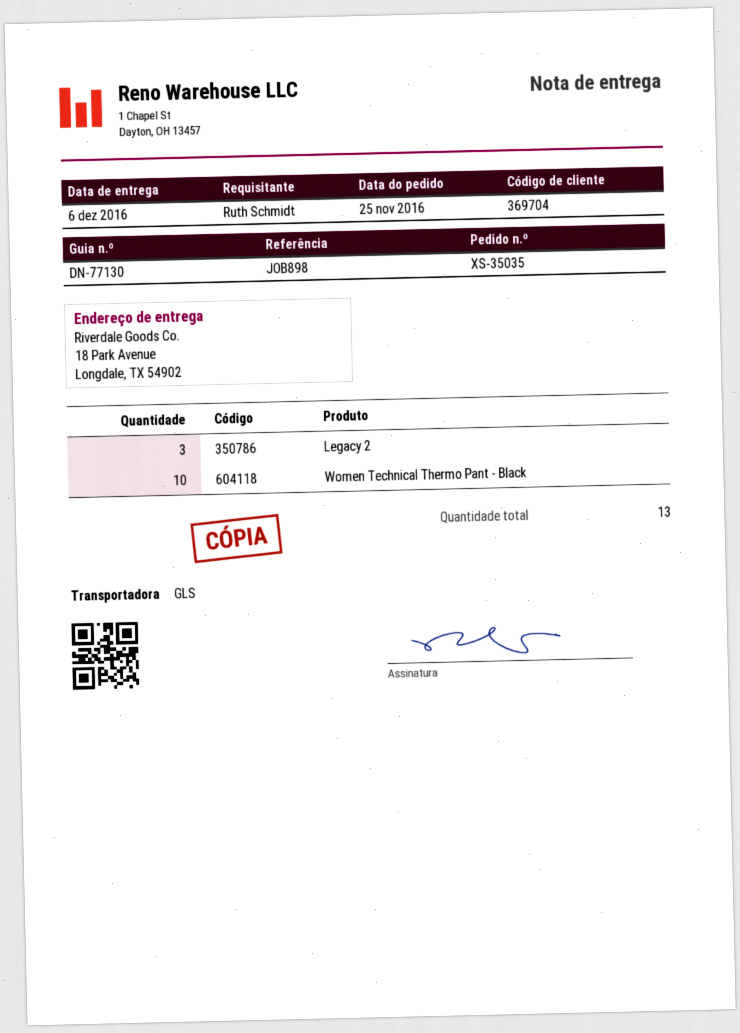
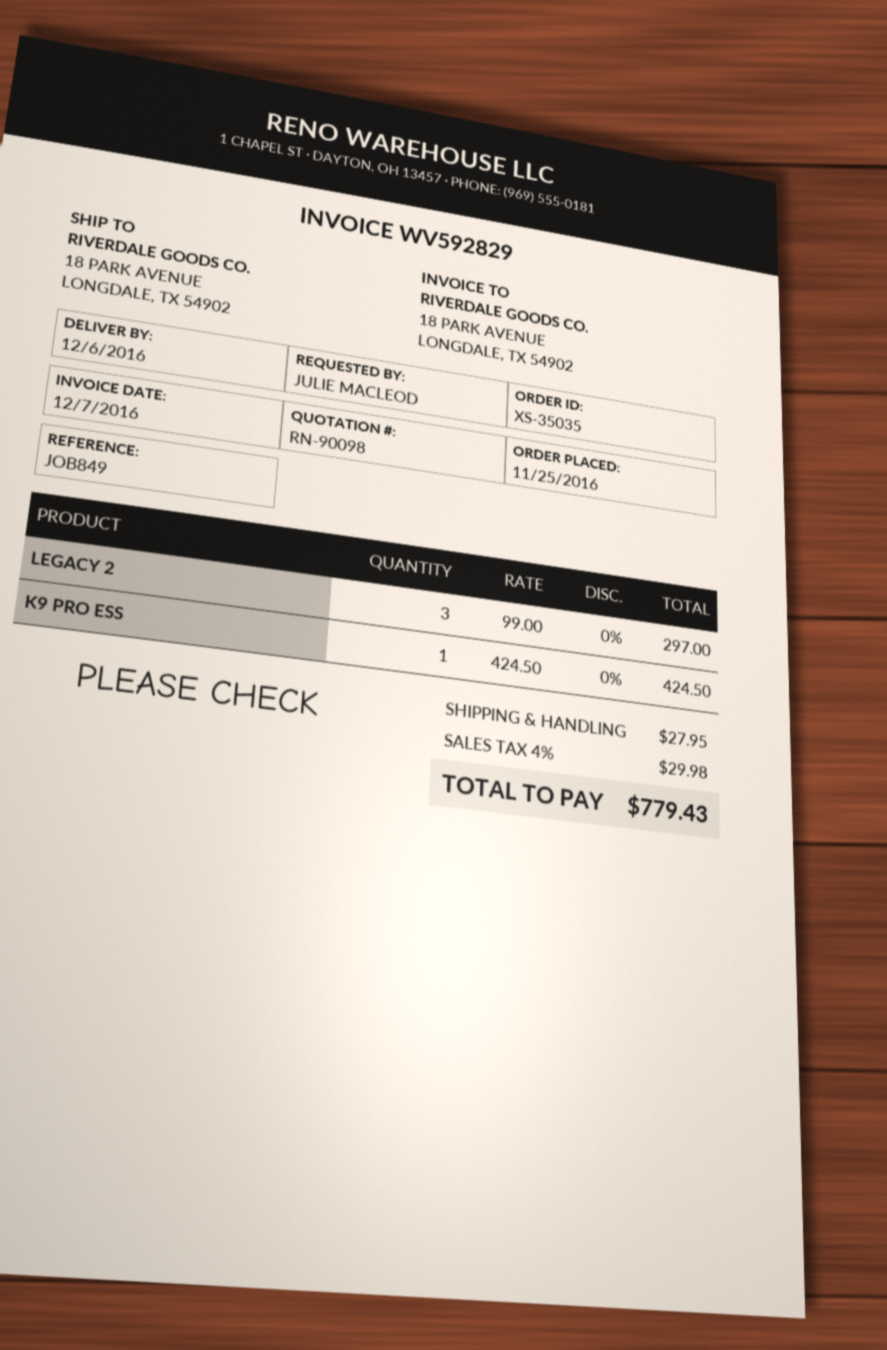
reference: JOB898 -> JOB849
ordered by: Ruth Schmidt -> JULIE MACLEOD
Women Technical Thermo Pant - Black: 10 -> none
K9 PRO ESS: none -> 1

